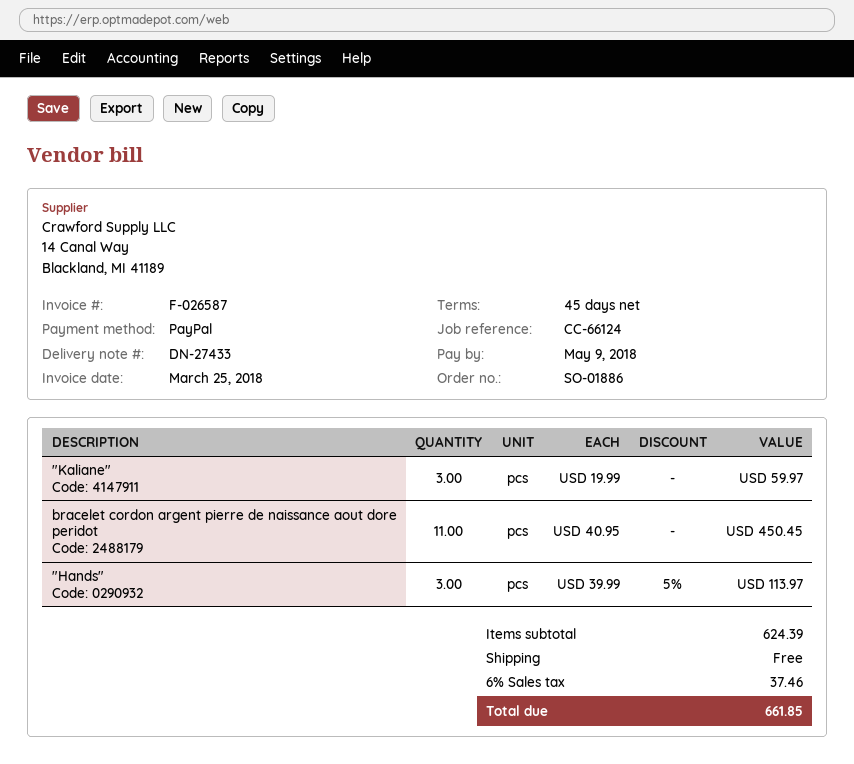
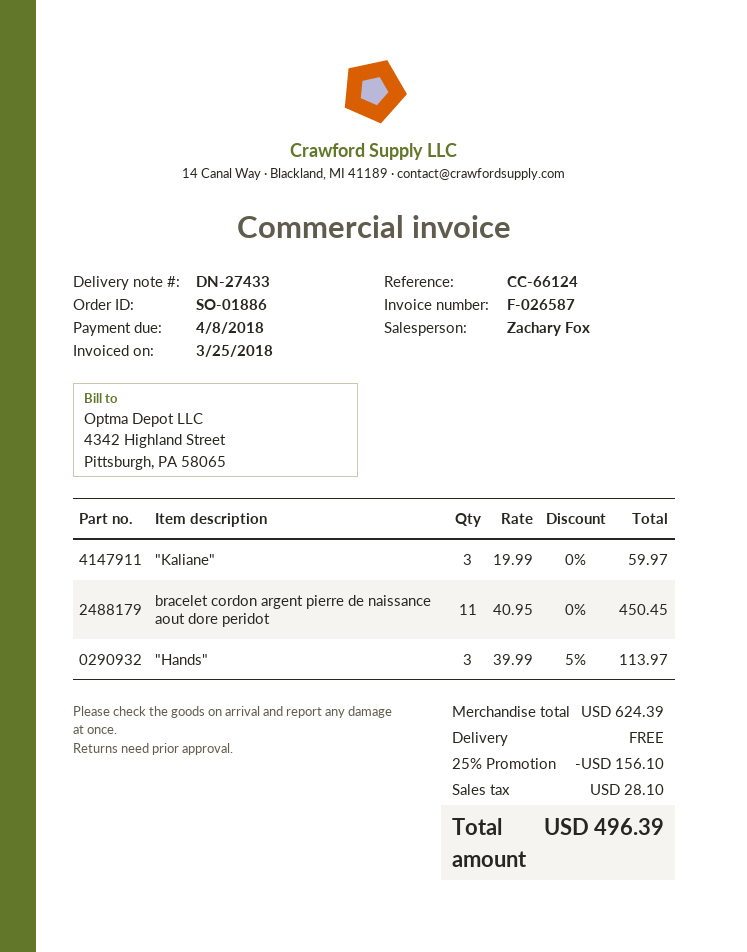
due date: 2018-05-09 -> 2018-04-08
discount: none -> 25% = 156.10
tax: 37.46 -> 28.10
total: 661.85 -> 496.39

